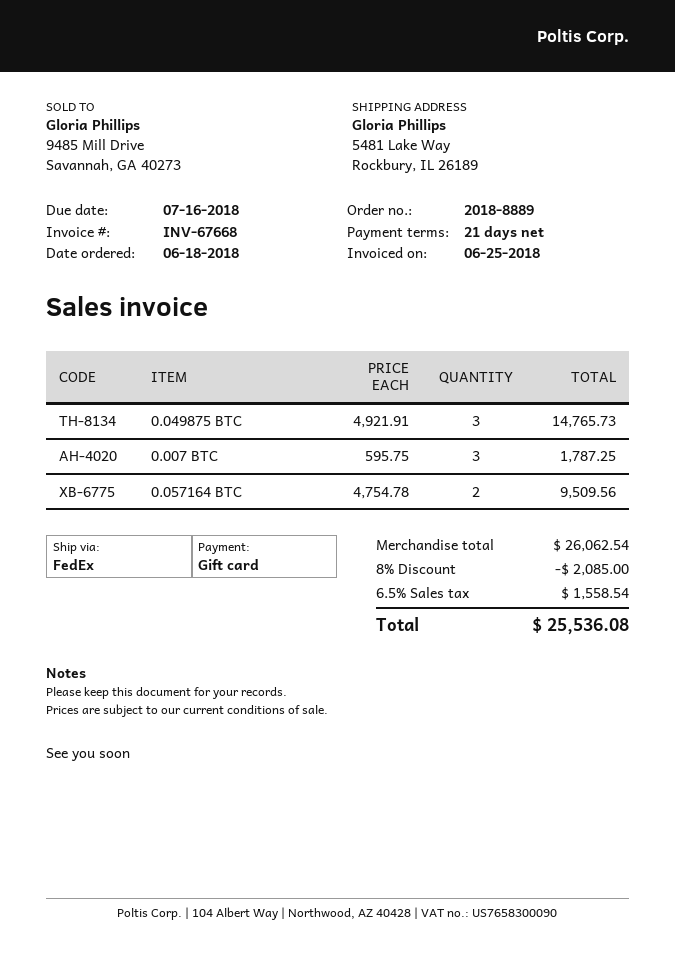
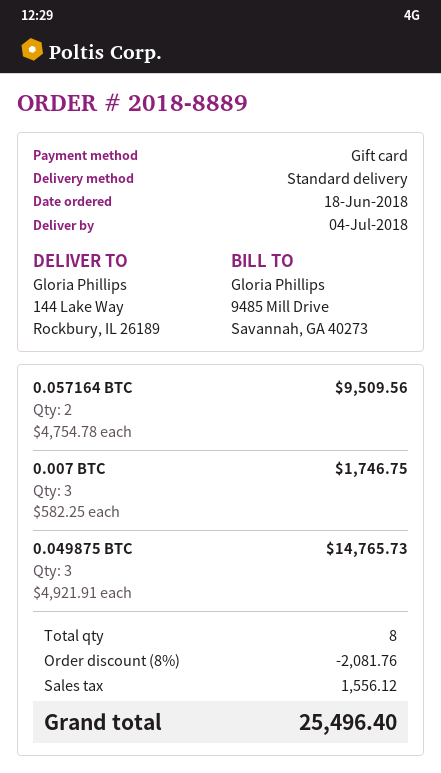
shipping method: FedEx -> standard
ship to: 5481 Lake Way, Rockbury, IL 26189 -> 144 Lake Way, Rockbury, IL 26189
0.007 BTC: 3 x 595.75 = 1787.25 -> 3 x 582.25 = 1746.75
discount: 8% = 2085.00 -> 8% = 2081.76
tax: 1558.54 -> 1556.12
total: 25536.08 -> 25496.40

